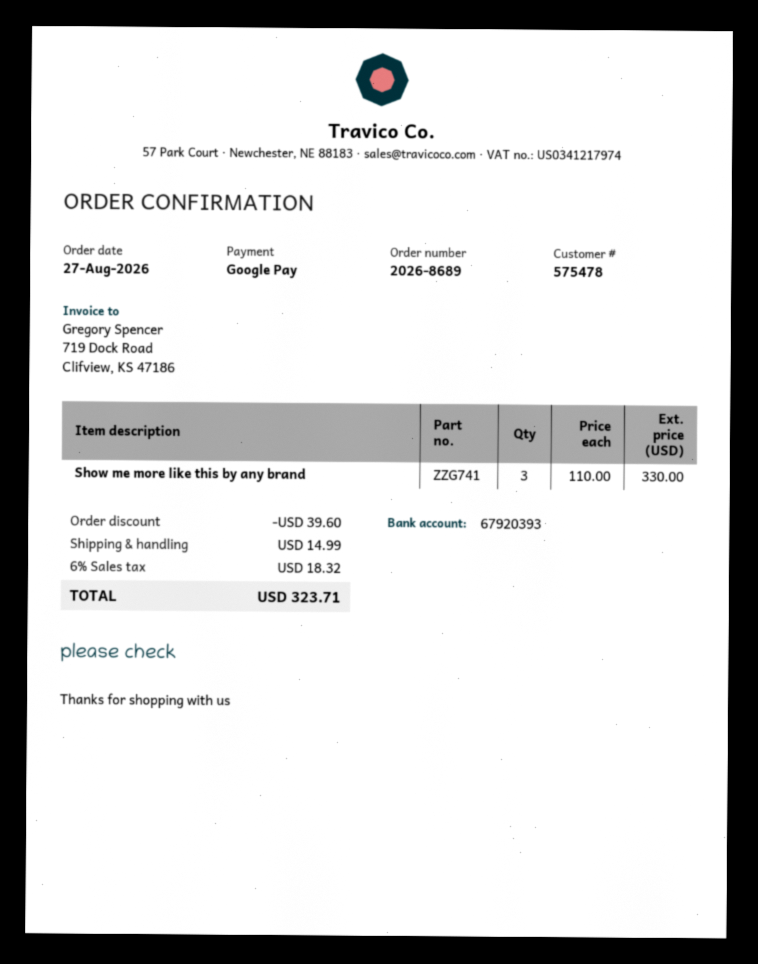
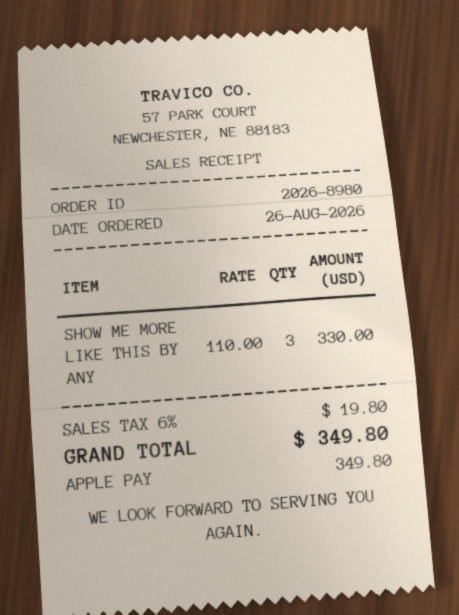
order number: 2026-8689 -> 2026-8980
order date: 2026-08-27 -> 2026-08-26
payment method: Google Pay -> Apple Pay
discount: 39.60 -> none
shipping: 14.99 -> none
tax: 6% = 18.32 -> 6% = 19.80
total: 323.71 -> 349.80

